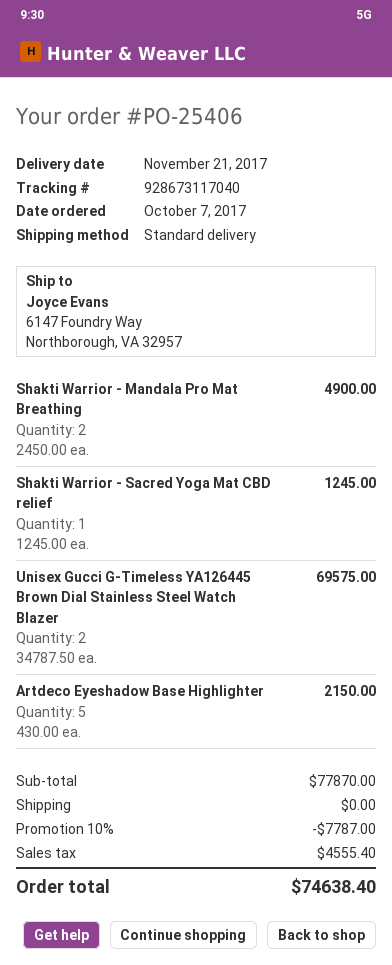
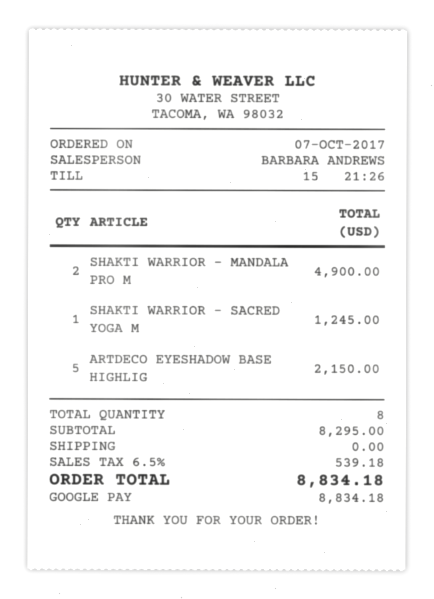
Unisex Gucci G-Timeless YA126445 Brown Dial Stainless Steel Watch Blazer: 2 for 69575.00 -> none
subtotal: 77870.00 -> 8295.00
discount: 10% = 7787.00 -> none
tax: 4555.40 -> 539.18
total: 74638.40 -> 8834.18

